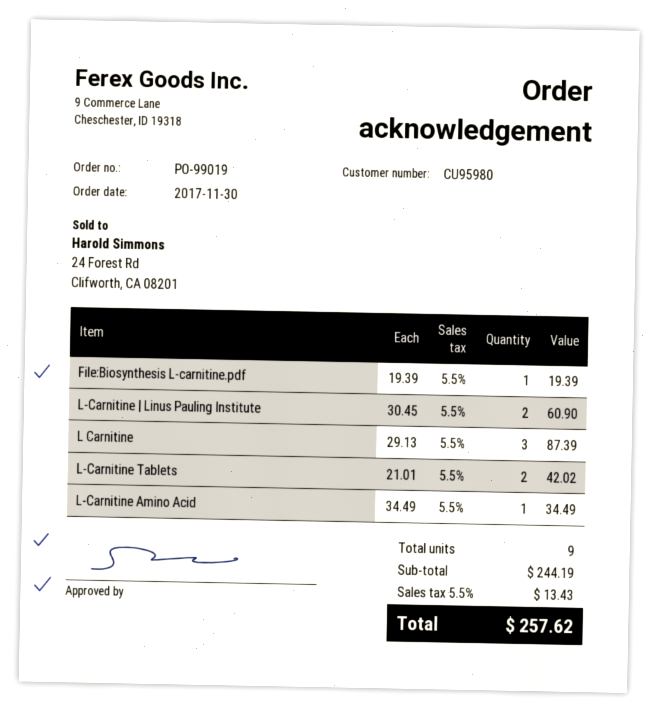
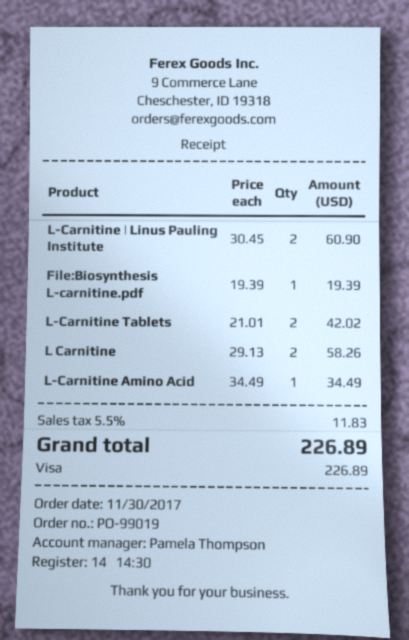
L Carnitine: 3 x 29.13 = 87.39 -> 2 x 29.13 = 58.26
tax: 5.5% = 13.43 -> 5.5% = 11.83
total: 257.62 -> 226.89

